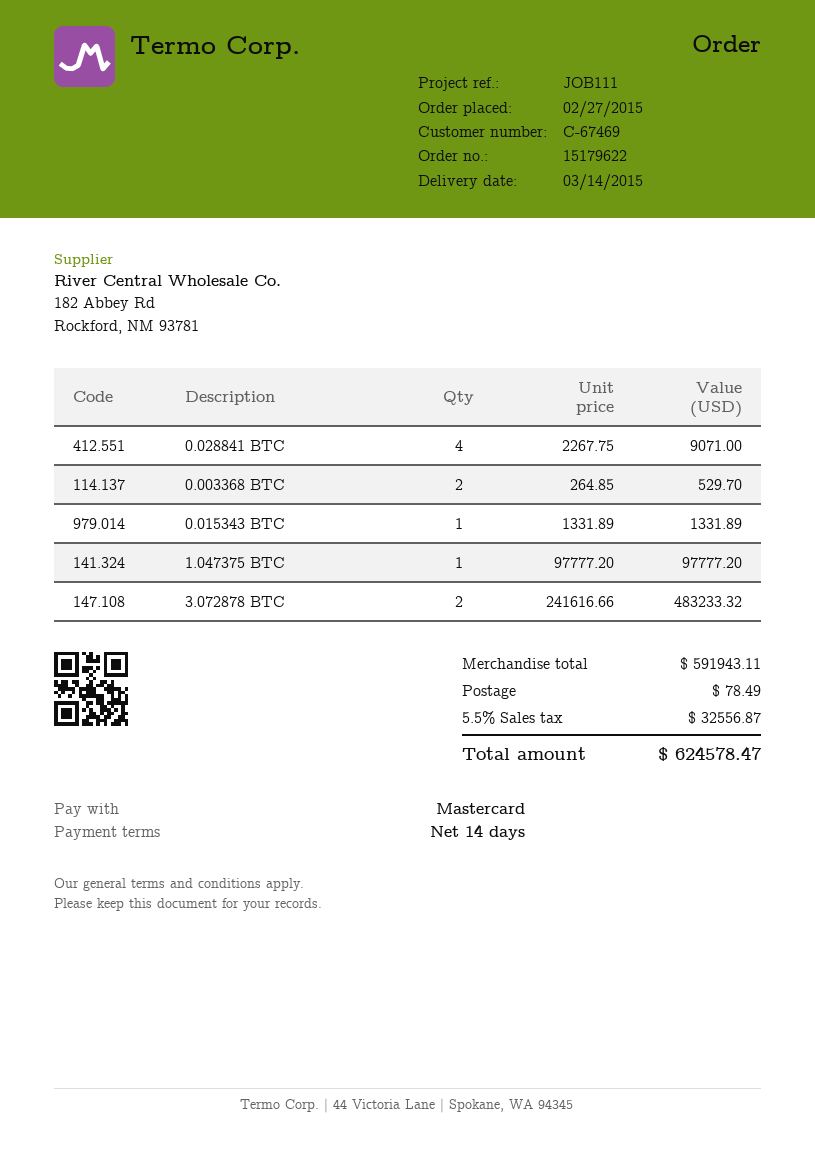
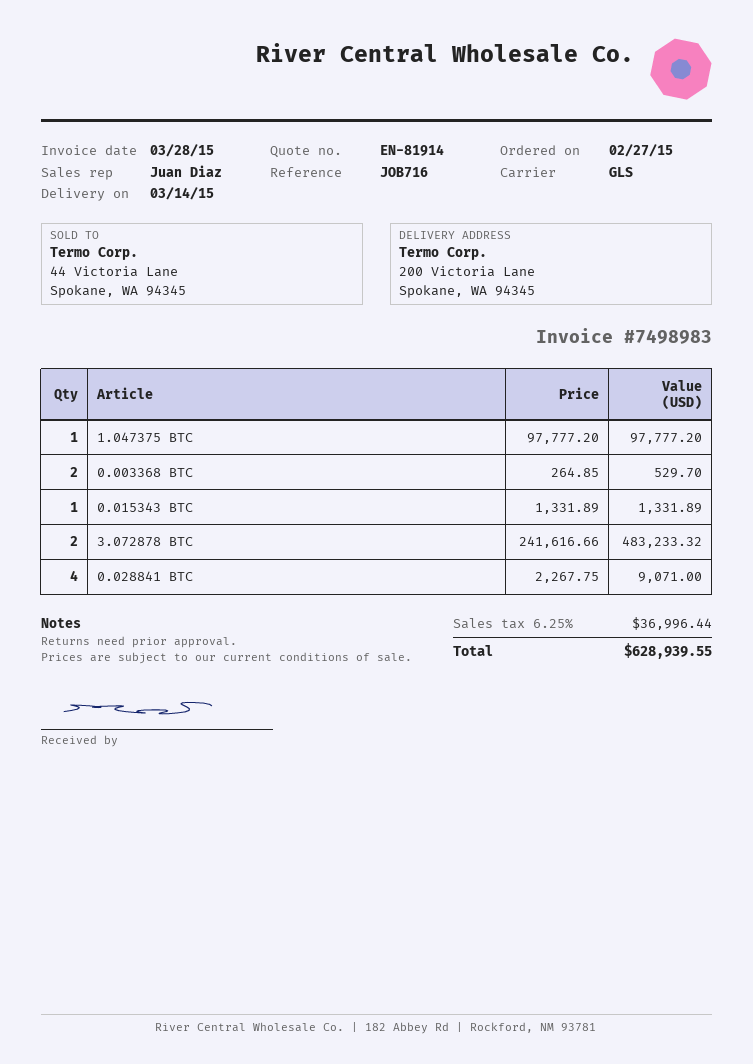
reference: JOB111 -> JOB716
shipping: 78.49 -> none
tax: 5.5% = 32556.87 -> 6.25% = 36996.44
total: 624578.47 -> 628939.55

